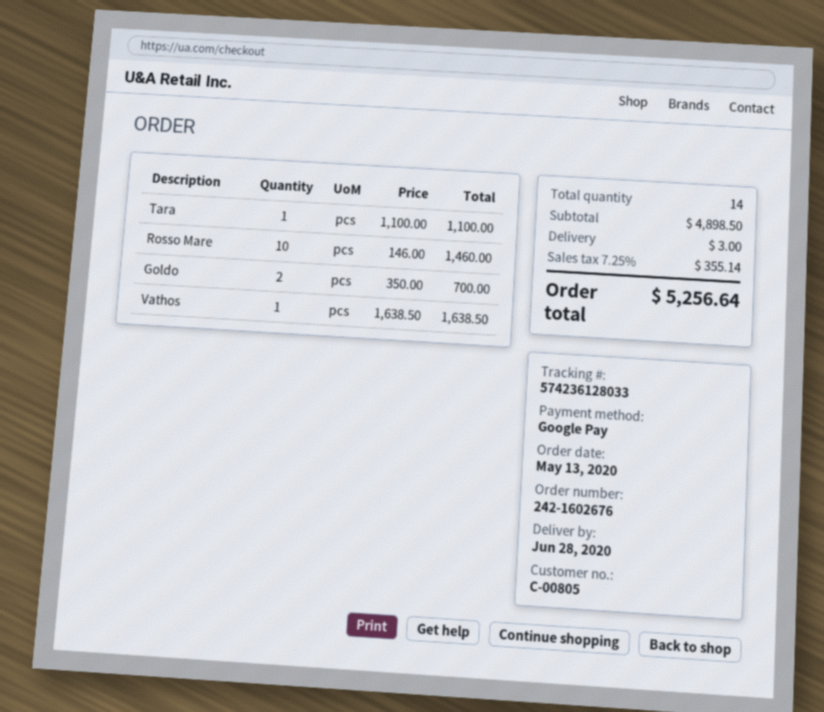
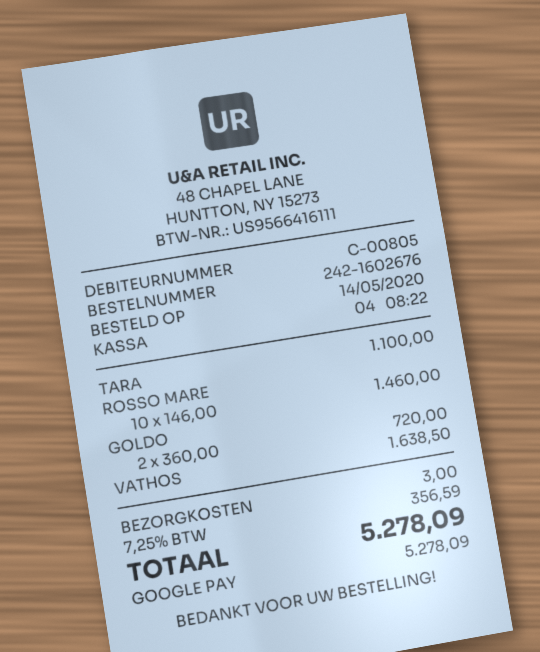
order date: 2020-05-13 -> 2020-05-14
Goldo: 2 x 350.00 = 700.00 -> 2 x 360.00 = 720.00
tax: 7.25% = 355.14 -> 7.25% = 356.59
total: 5256.64 -> 5278.09

